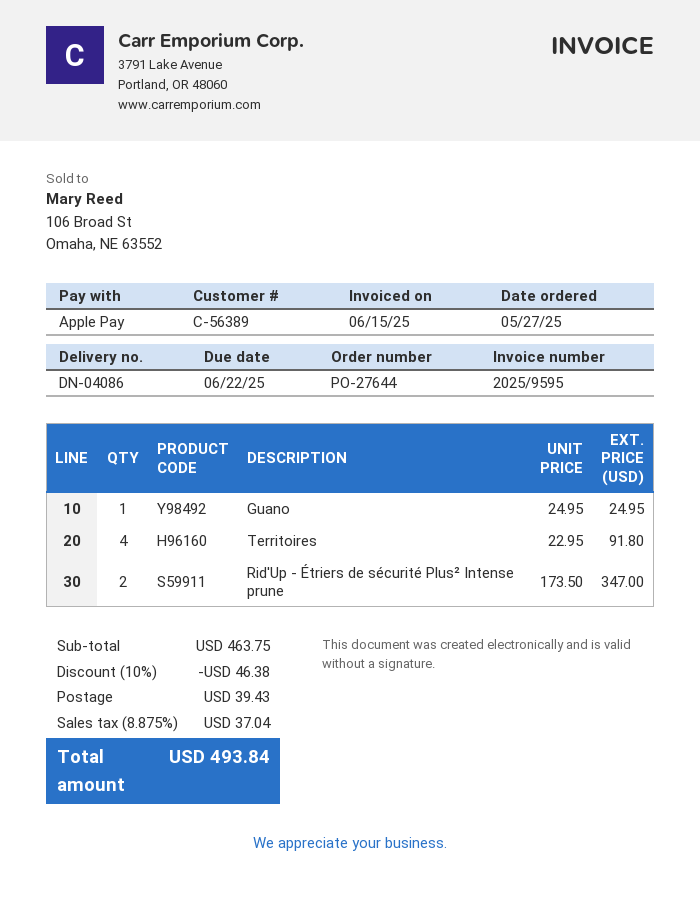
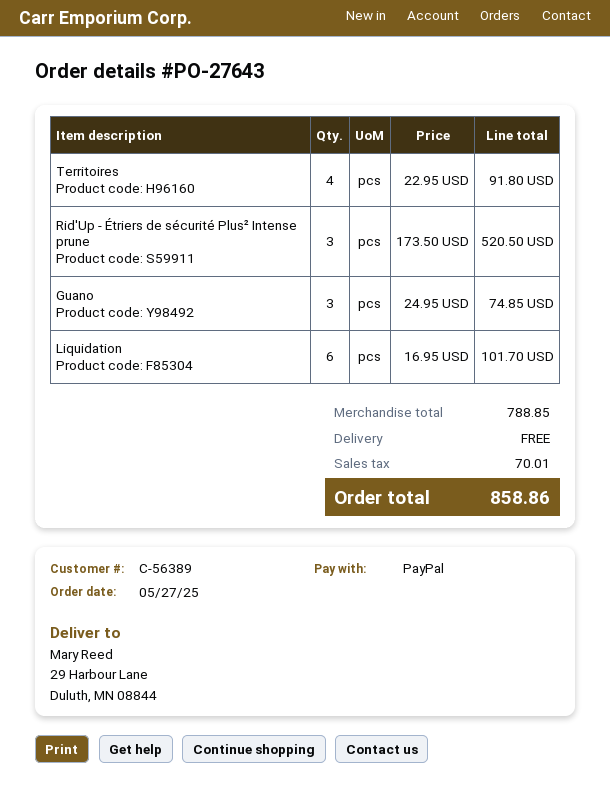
order number: PO-27644 -> PO-27643
payment method: Apple Pay -> PayPal
Guano: 1 x 24.95 = 24.95 -> 3 x 24.95 = 74.85
Rid'Up - Étriers de sécurité Plus² Intense prune: 2 x 173.50 = 347.00 -> 3 x 173.50 = 520.50
Liquidation: none -> 6 x 16.95 = 101.70
subtotal: 463.75 -> 788.85
discount: 10% = 46.38 -> none
shipping: 39.43 -> 0.00
tax: 37.04 -> 70.01
total: 493.84 -> 858.86

